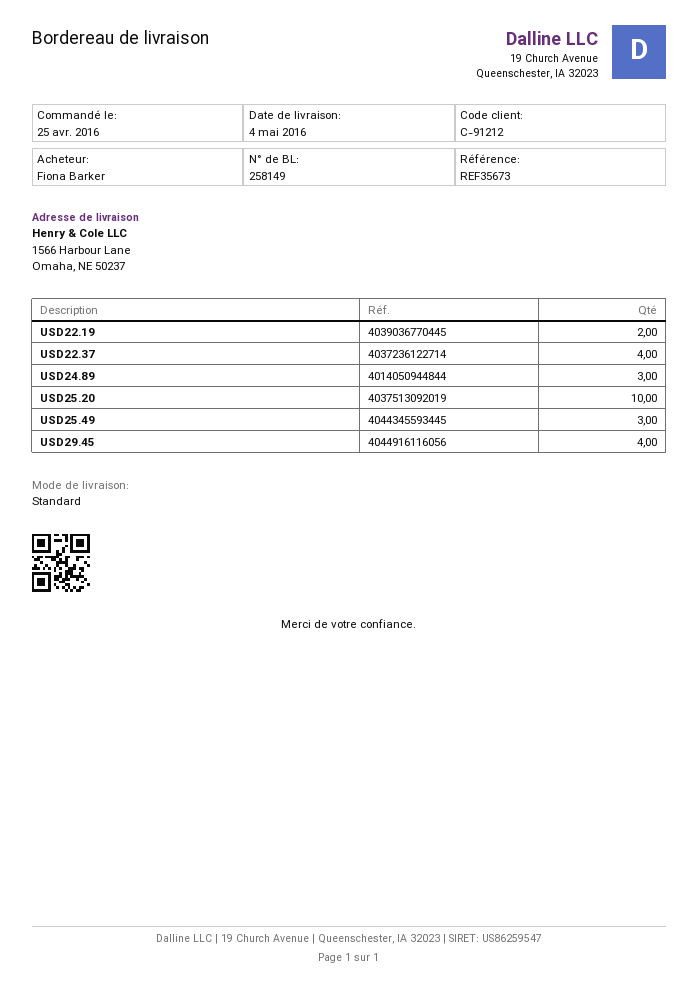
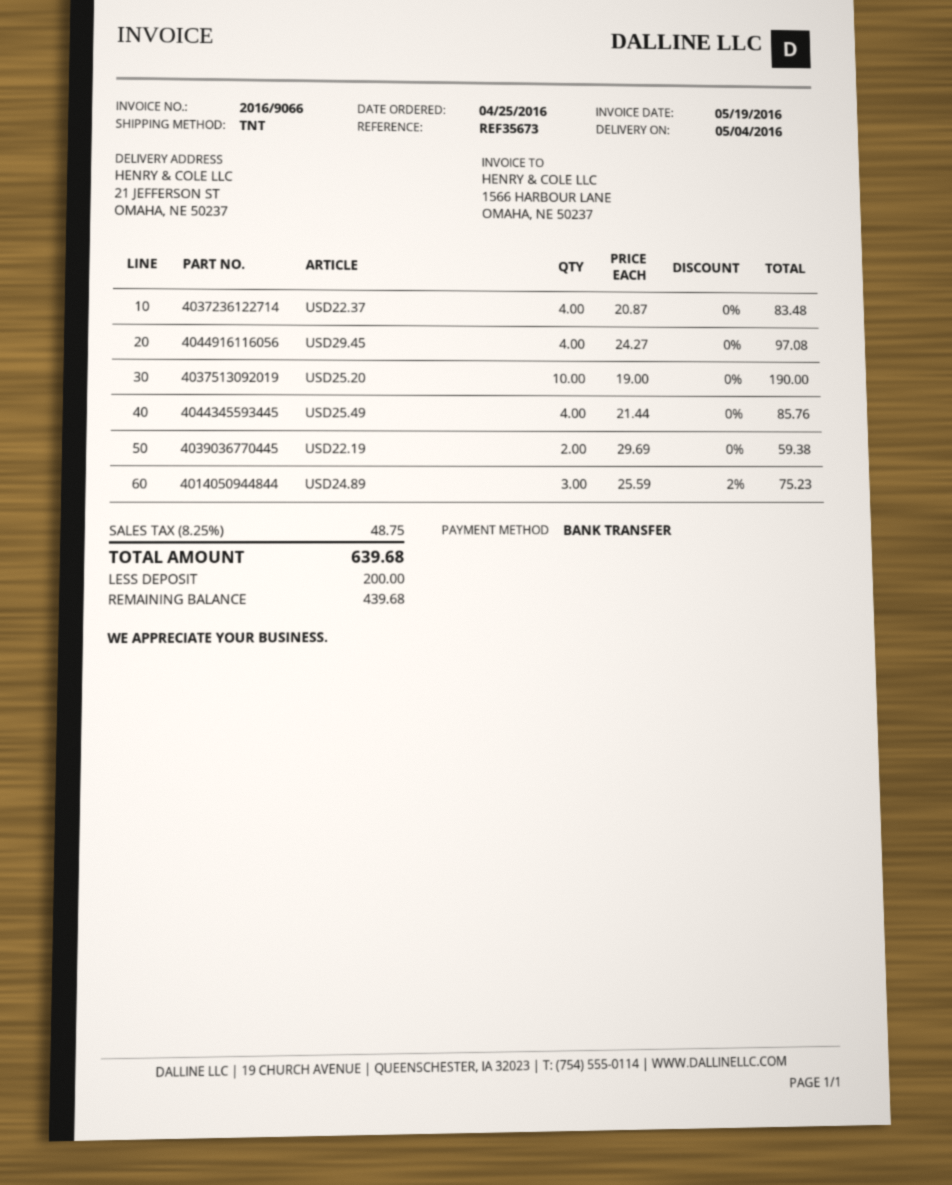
shipping method: standard -> TNT
ship to: 1566 Harbour Lane, Omaha, NE 50237 -> 21 JEFFERSON ST, OMAHA, NE 50237
USD25.49: 3 -> 4

